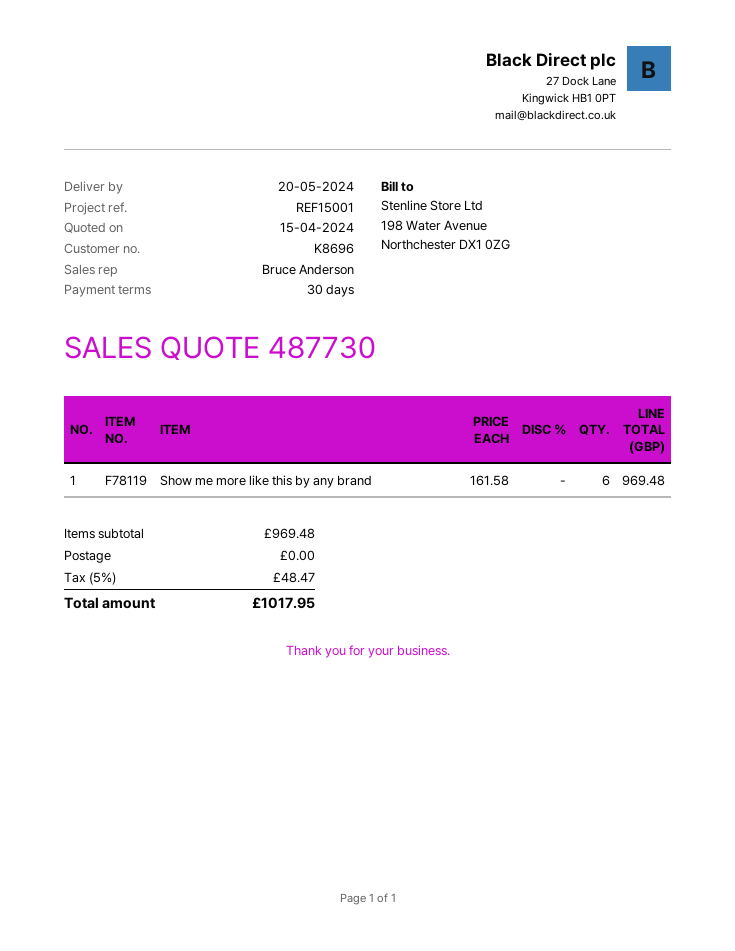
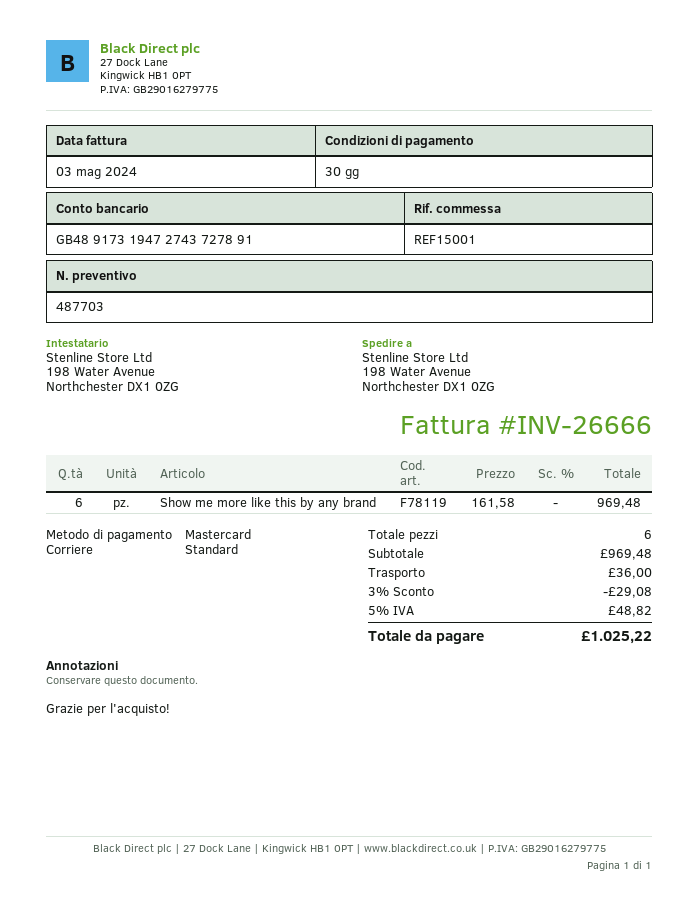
quote number: 487730 -> 487703
discount: none -> 3% = 29.08
shipping: 0.00 -> 36.00
tax: 5% = 48.47 -> 5% = 48.82
total: 1017.95 -> 1025.22

